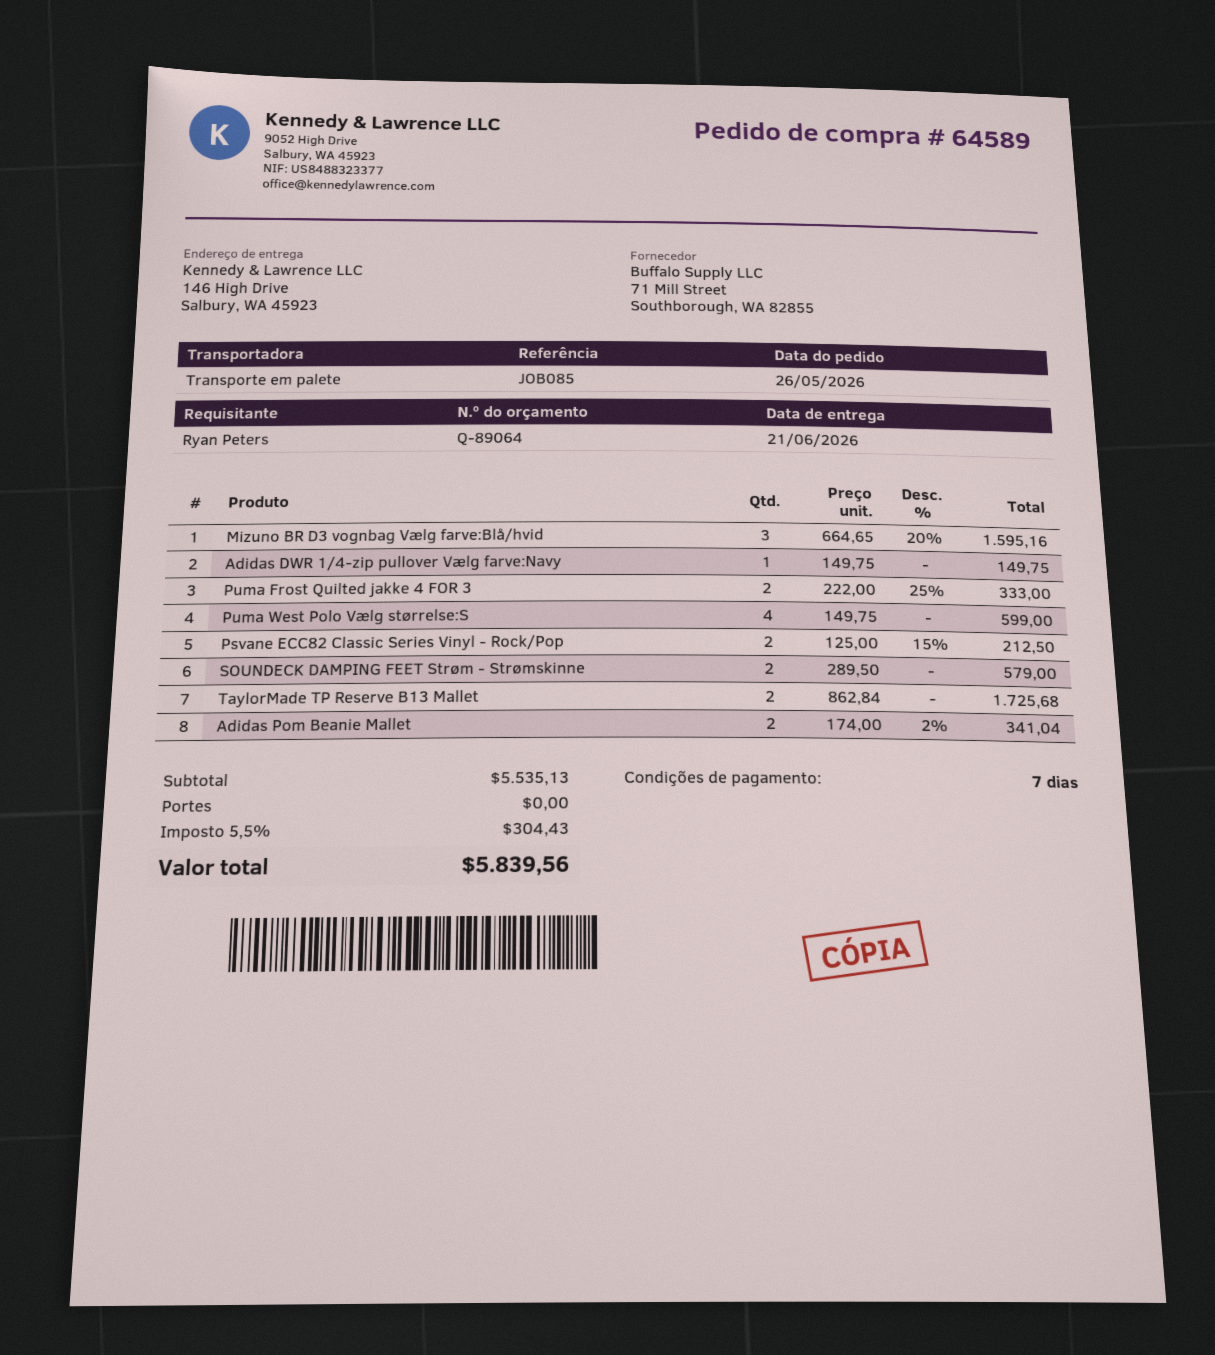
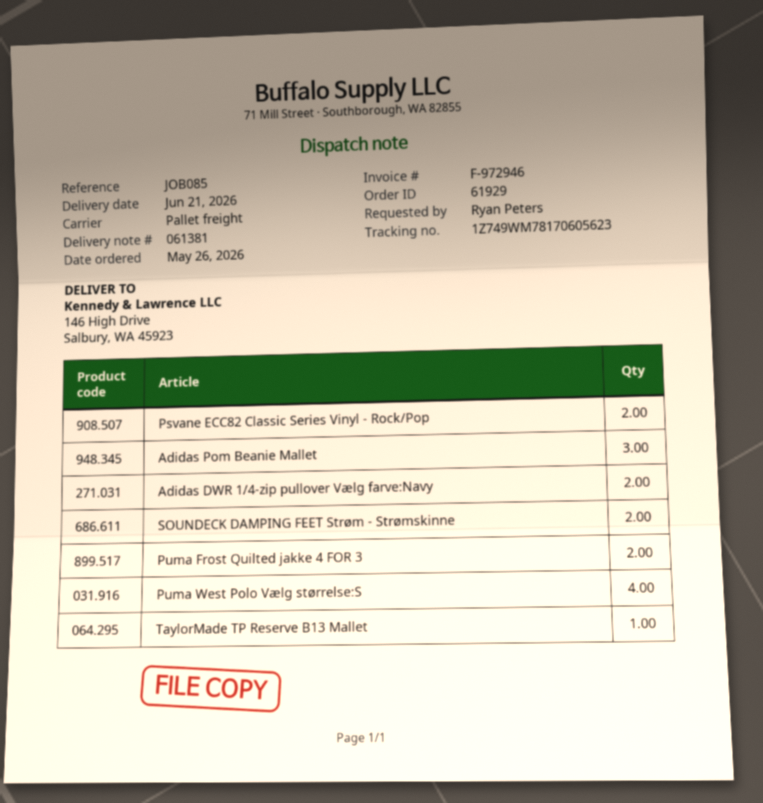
order number: 64589 -> 61929
Mizuno BR D3 vognbag Vælg farve:Blå/hvid: 3 -> none
Adidas DWR 1/4-zip pullover Vælg farve:Navy: 1 -> 2
TaylorMade TP Reserve B13 Mallet: 2 -> 1
Adidas Pom Beanie Mallet: 2 -> 3

